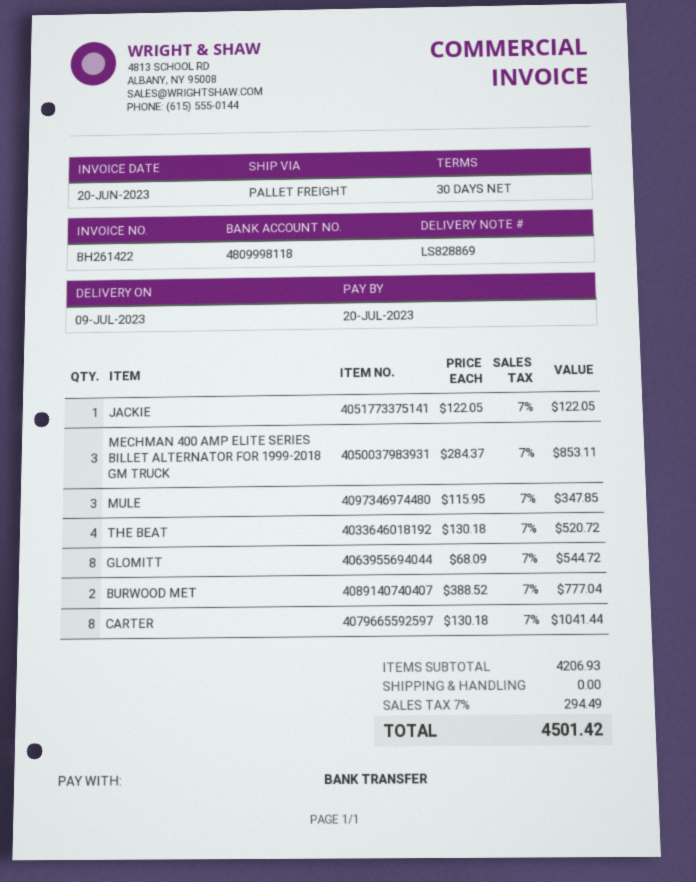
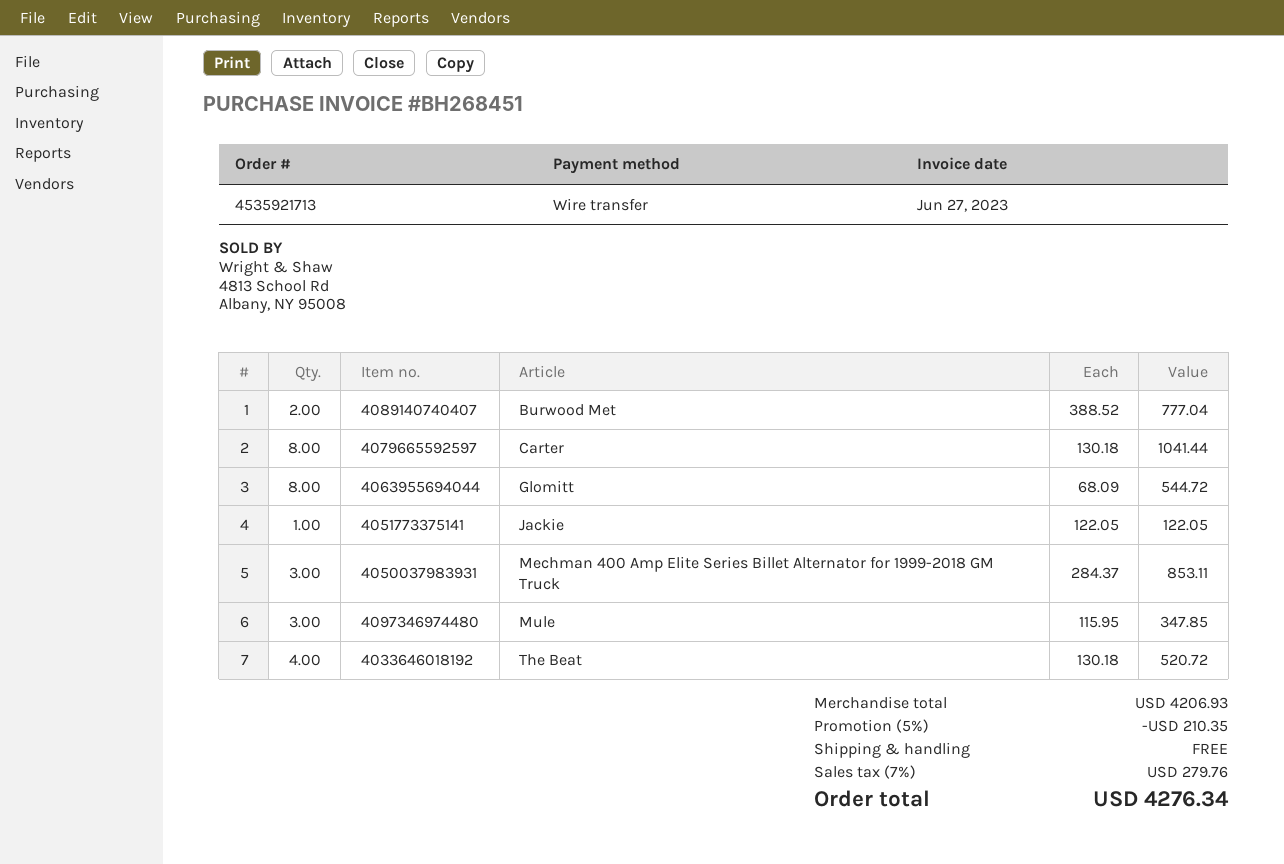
invoice number: BH261422 -> BH268451
invoice date: 2023-06-20 -> 2023-06-27
discount: none -> 5% = 210.35
tax: 7% = 294.49 -> 7% = 279.76
total: 4501.42 -> 4276.34

